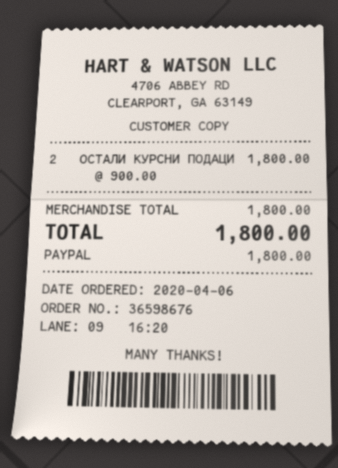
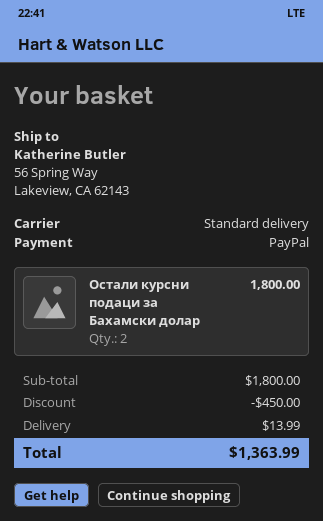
discount: none -> 450.00
shipping: none -> 13.99
total: 1800.00 -> 1363.99

